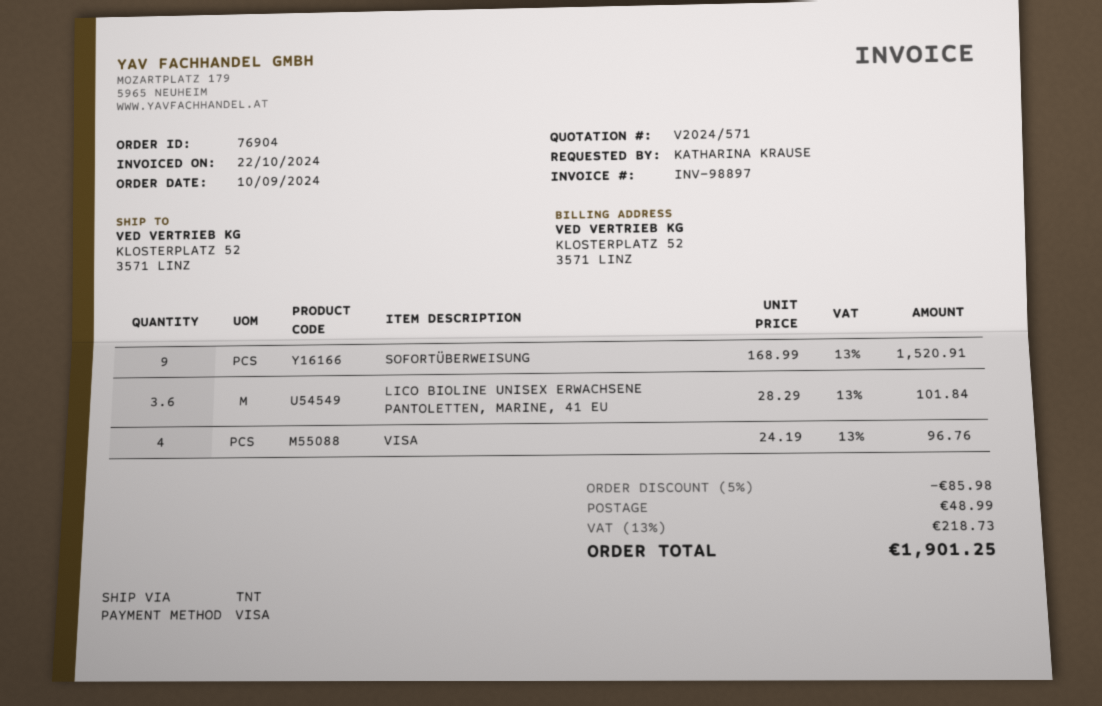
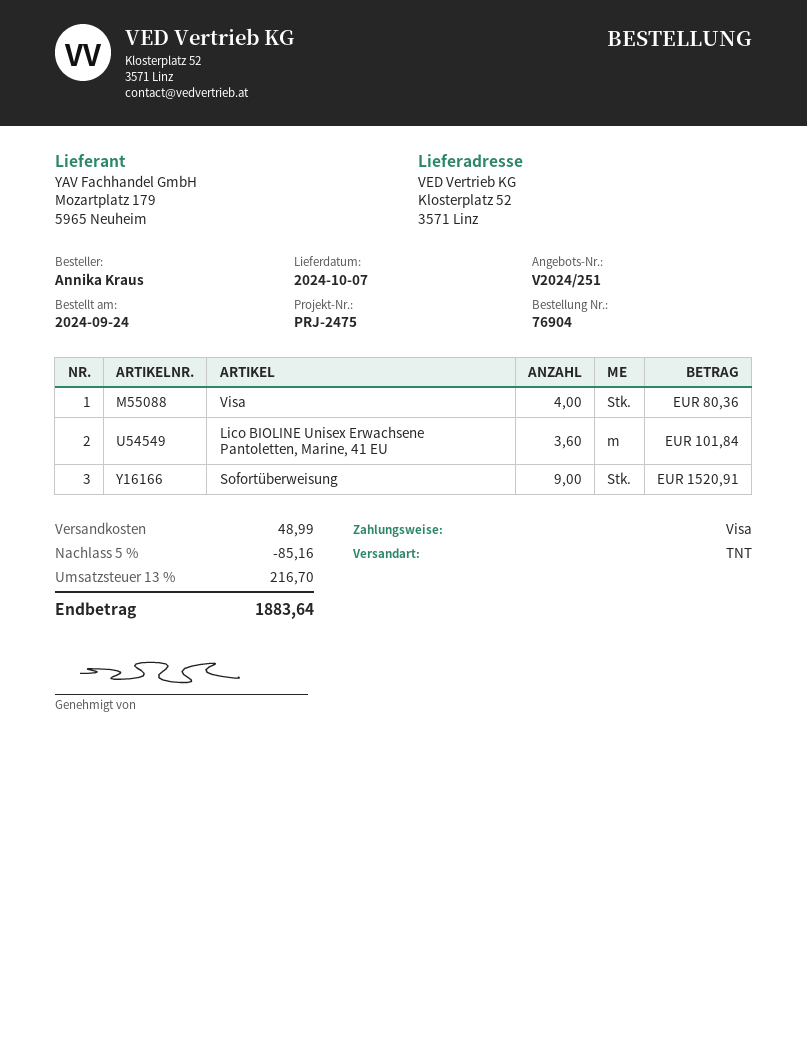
quote number: V2024/571 -> V2024/251
order date: 2024-09-10 -> 2024-09-24
ordered by: KATHARINA KRAUSE -> Annika Kraus
VISA: 4 for 96.76 -> 4 for 80.36
discount: 5% = 85.98 -> 5% = 85.16
tax: 13% = 218.73 -> 13% = 216.70
total: 1901.25 -> 1883.64

